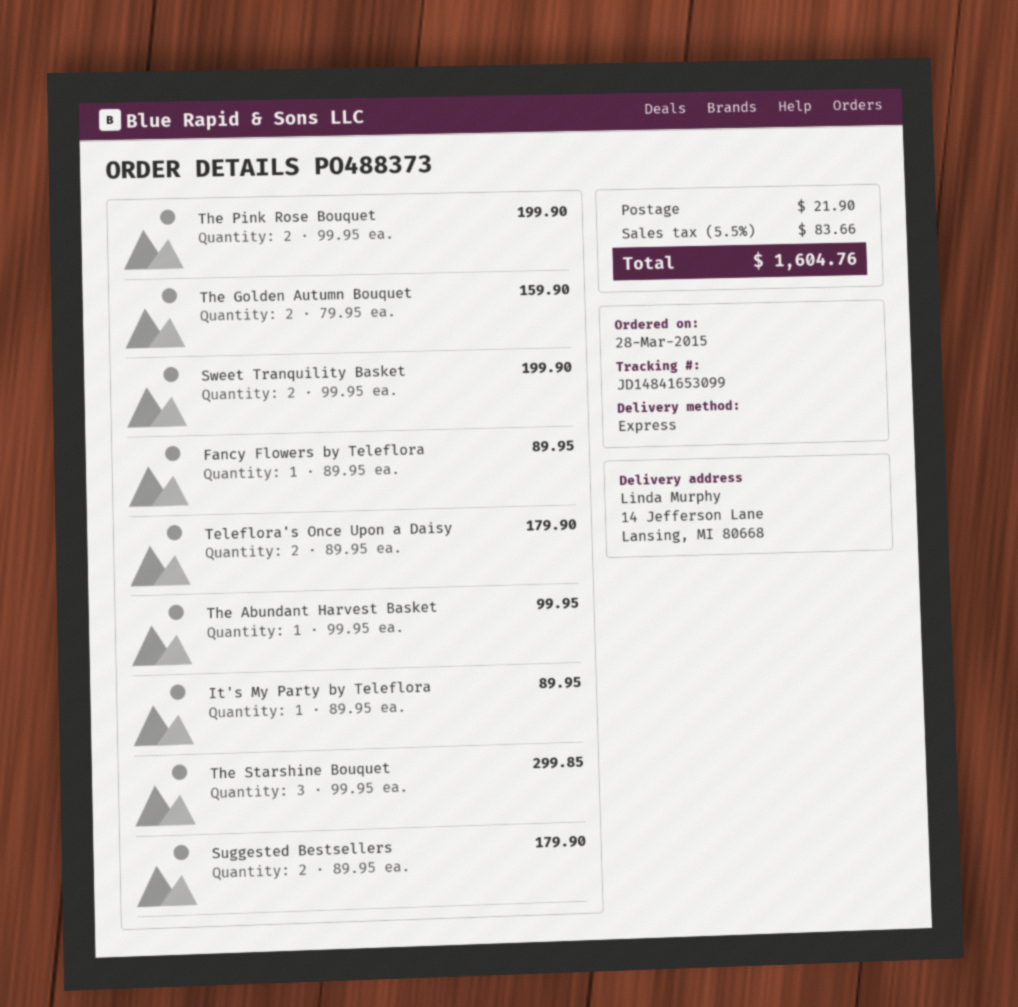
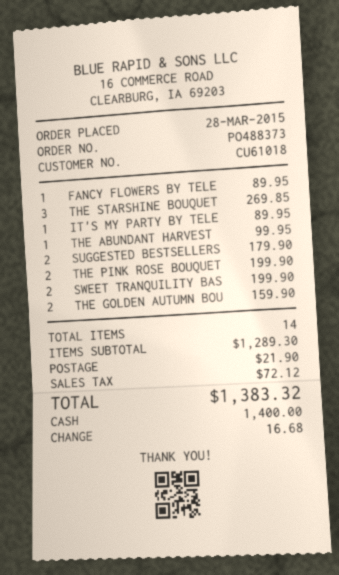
Teleflora's Once Upon a Daisy: 2 for 179.90 -> none
The Starshine Bouquet: 3 for 299.85 -> 3 for 269.85
tax: 83.66 -> 72.12
total: 1604.76 -> 1383.32

